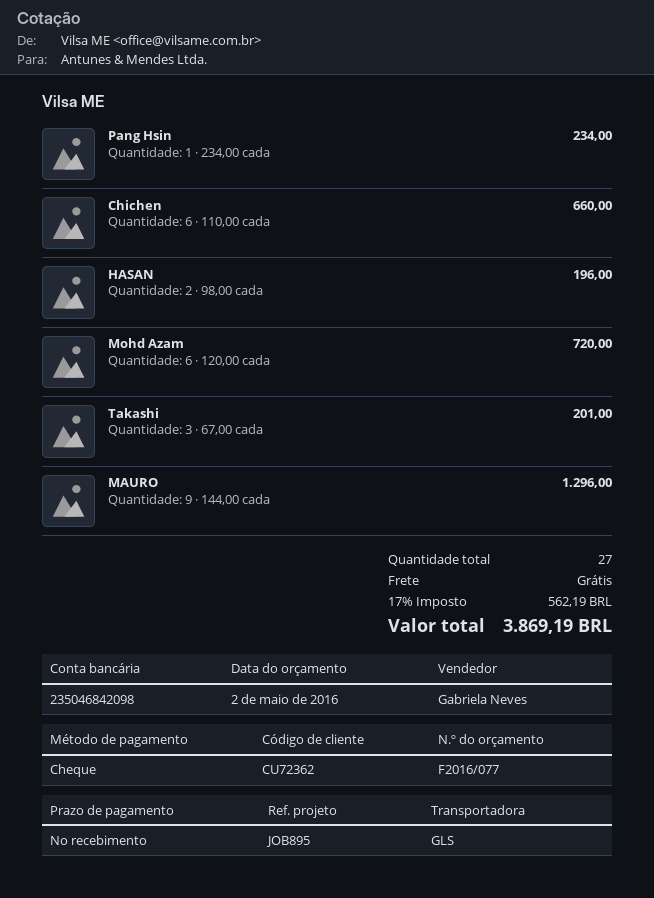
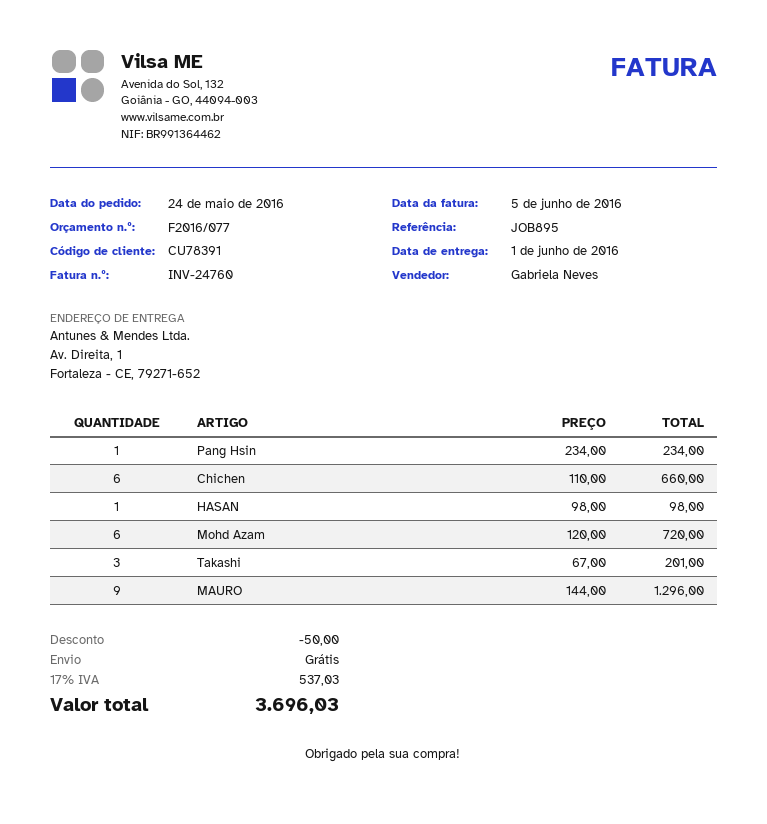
customer number: CU72362 -> CU78391
HASAN: 2 x 98.00 = 196.00 -> 1 x 98.00 = 98.00
discount: none -> 50.00
tax: 17% = 562.19 -> 17% = 537.03
total: 3869.19 -> 3696.03

